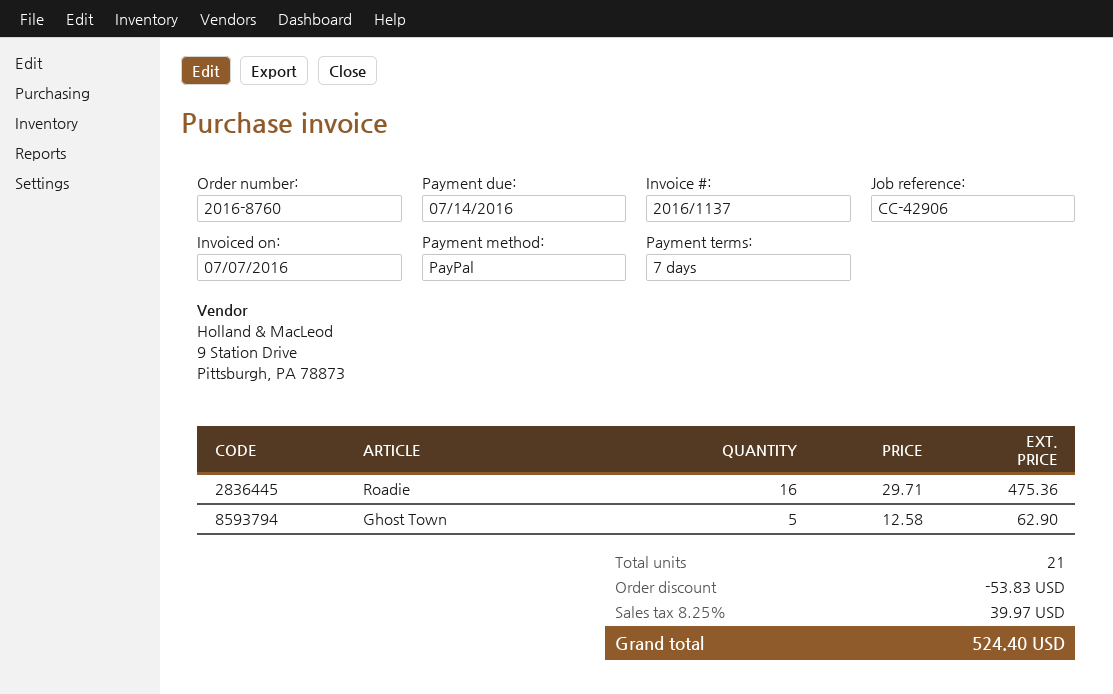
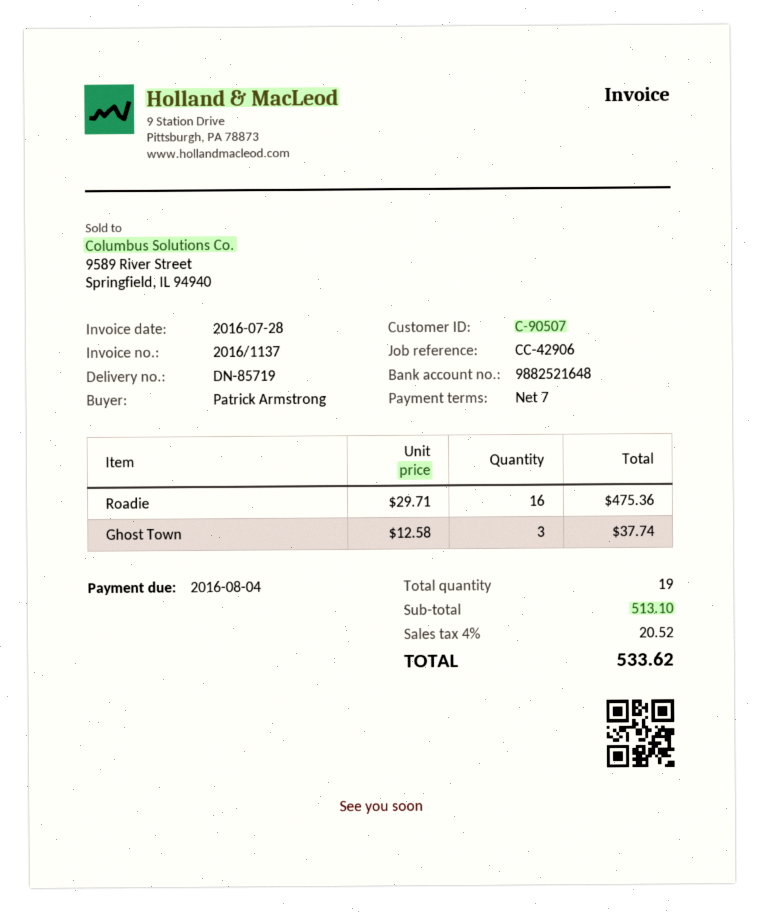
invoice date: 2016-07-07 -> 2016-07-28
due date: 2016-07-14 -> 2016-08-04
Ghost Town: 5 x 12.58 = 62.90 -> 3 x 12.58 = 37.74
total quantity: 21 -> 19
discount: 53.83 -> none
tax: 8.25% = 39.97 -> 4% = 20.52
total: 524.40 -> 533.62

